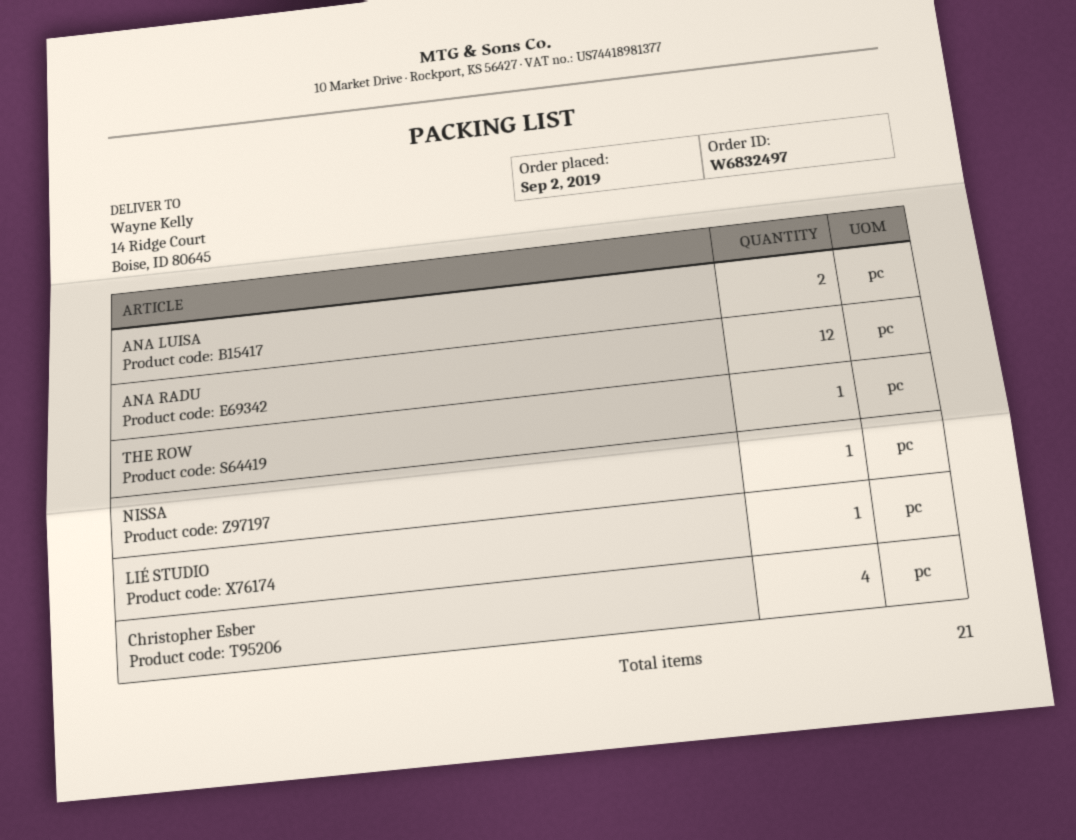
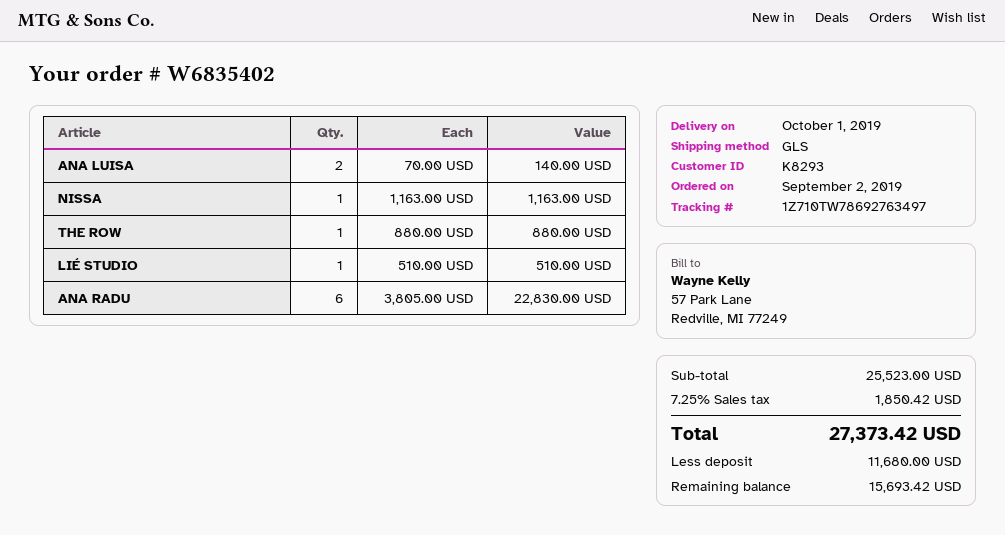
order number: W6832497 -> W6835402
ANA RADU: 12 -> 6
Christopher Esber: 4 -> none

